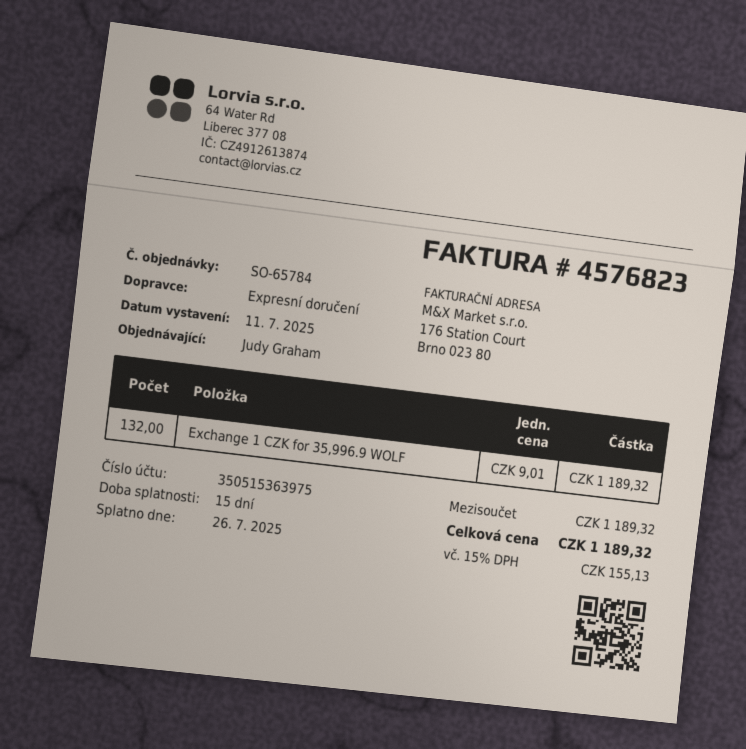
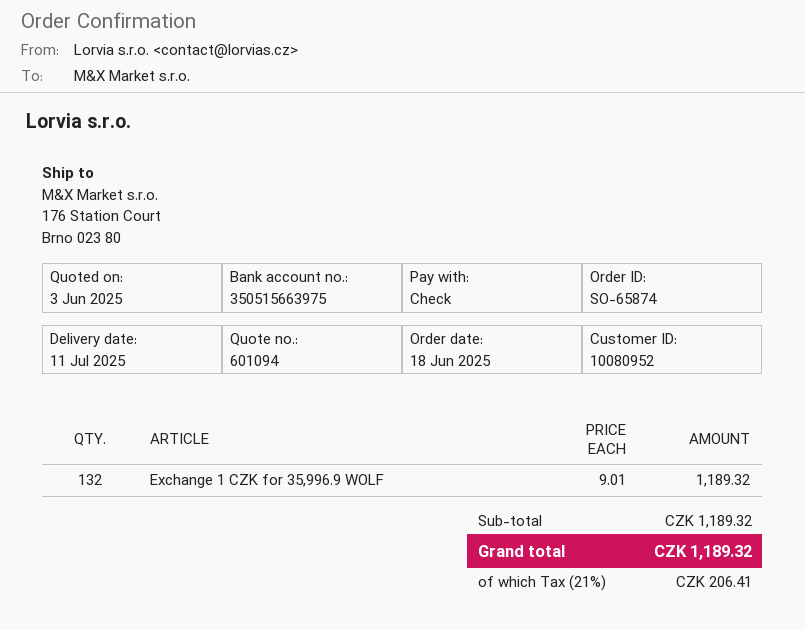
order number: SO-65784 -> SO-65874
bank account: 350515363975 -> 350515663975
tax: 15% = 155.13 -> 21% = 206.41

